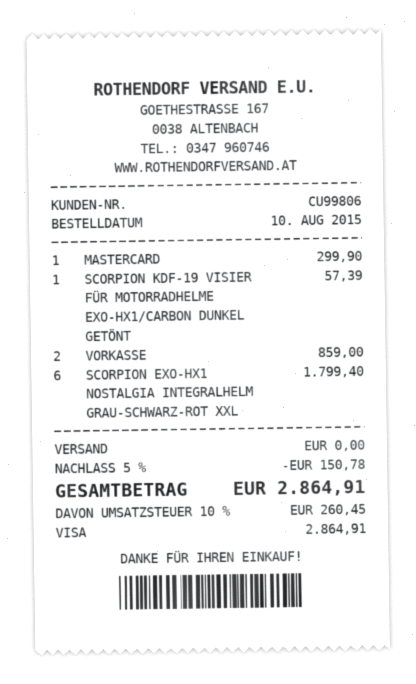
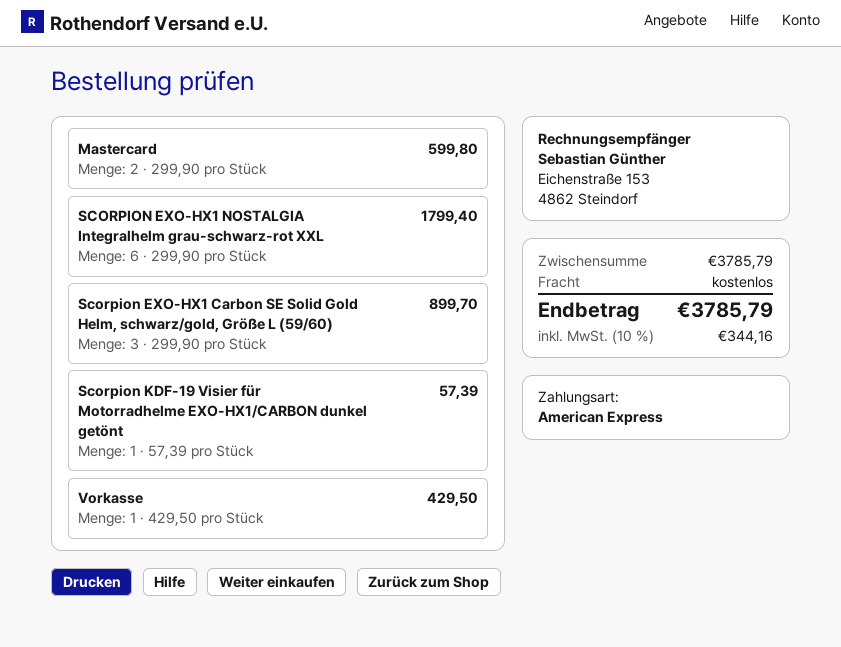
payment method: Visa -> American Express
MASTERCARD: 1 for 299.90 -> 2 for 599.80
VORKASSE: 2 for 859.00 -> 1 for 429.50
Scorpion EXO-HX1 Carbon SE Solid Gold Helm, schwarz/gold, Größe L (59/60): none -> 3 for 899.70
discount: 5% = 150.78 -> none
tax: 10% = 260.45 -> 10% = 344.16
total: 2864.91 -> 3785.79

